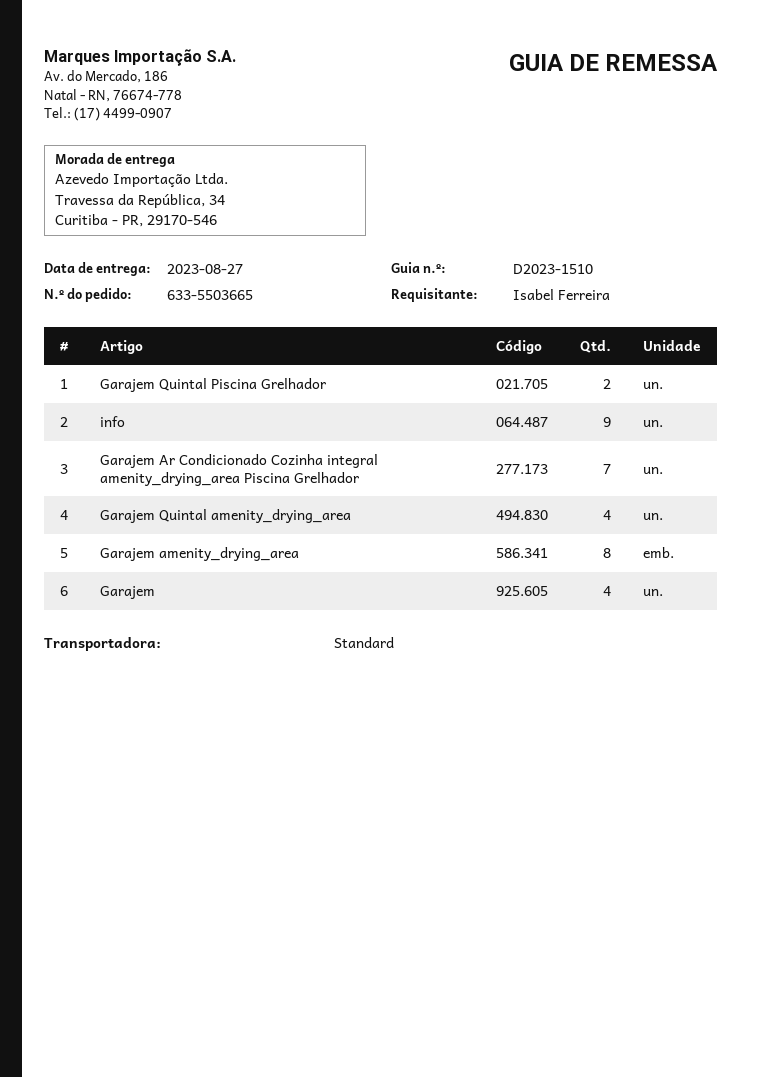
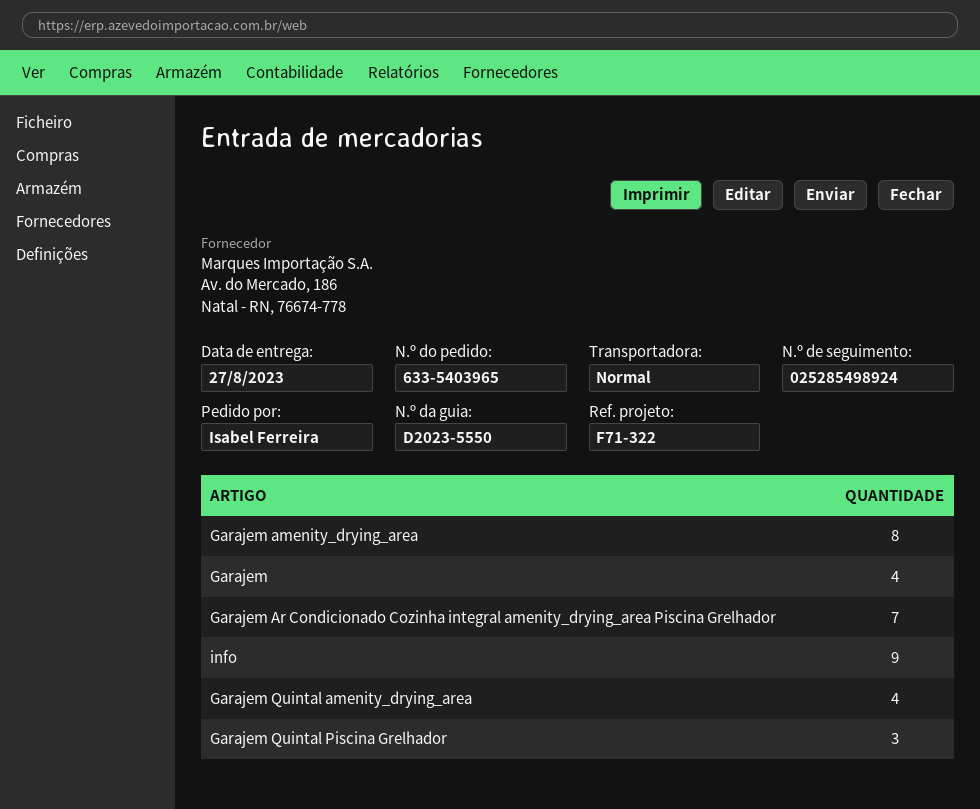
order number: 633-5503665 -> 633-5403965
delivery note number: D2023-1510 -> D2023-5550
Garajem Quintal Piscina Grelhador: 2 -> 3

